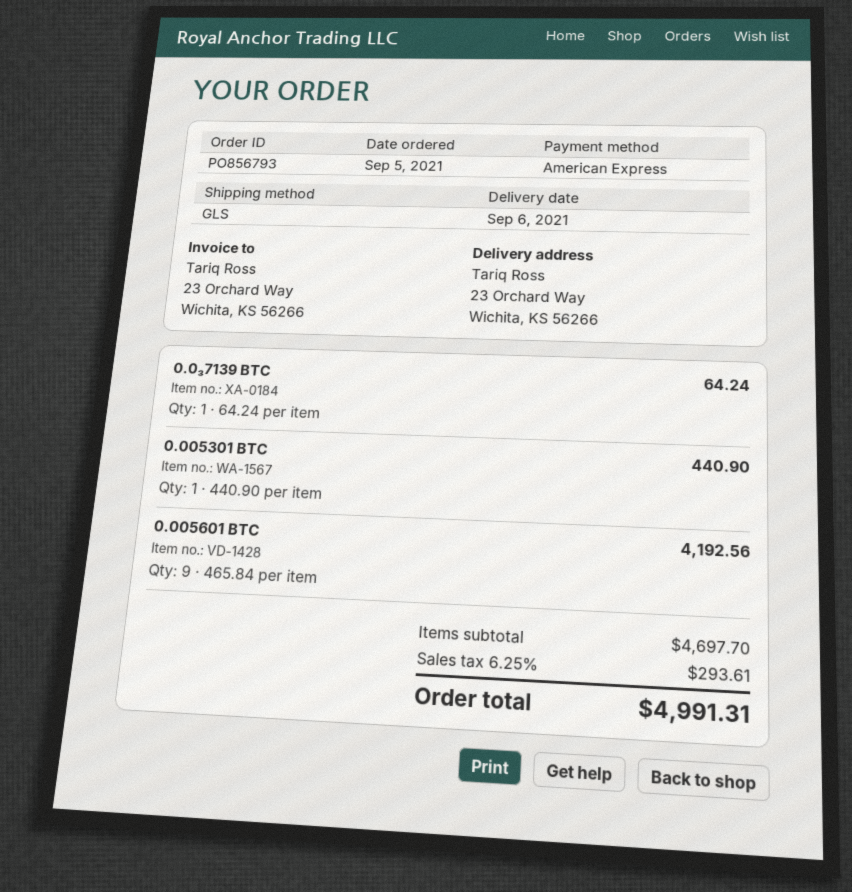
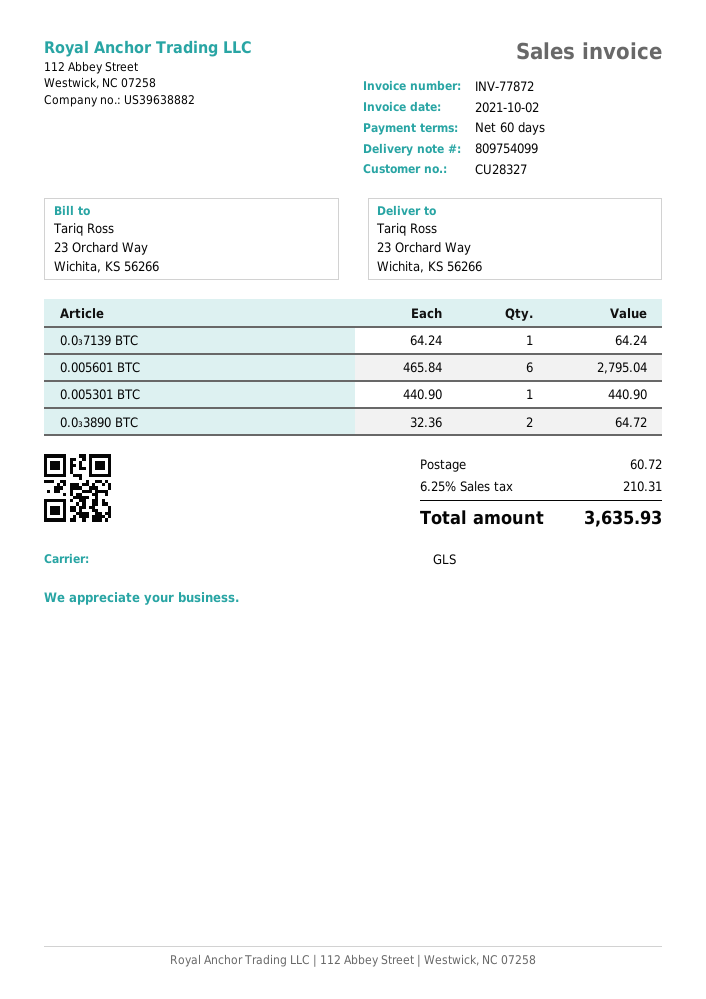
0.005601 BTC: 9 x 465.84 = 4192.56 -> 6 x 465.84 = 2795.04
0.0₃3890 BTC: none -> 2 x 32.36 = 64.72
shipping: none -> 60.72
tax: 6.25% = 293.61 -> 6.25% = 210.31
total: 4991.31 -> 3635.93

